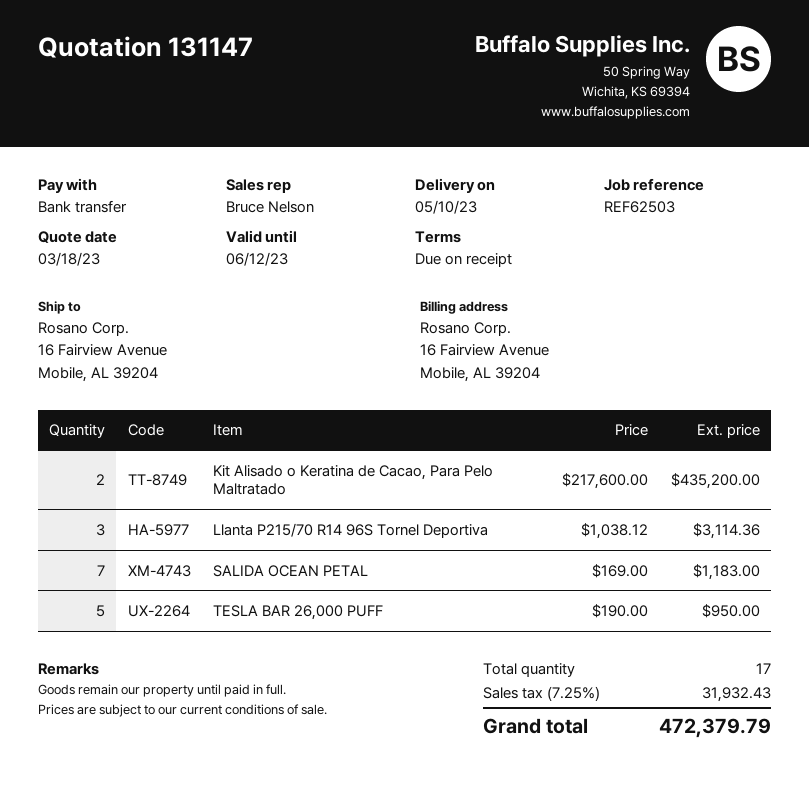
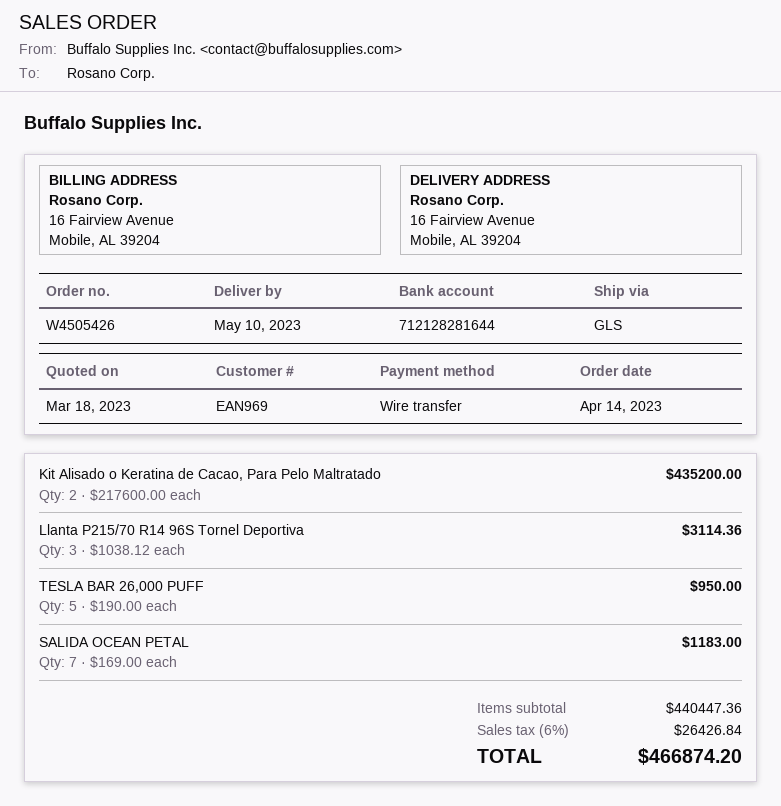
tax: 7.25% = 31932.43 -> 6% = 26426.84
total: 472379.79 -> 466874.20

